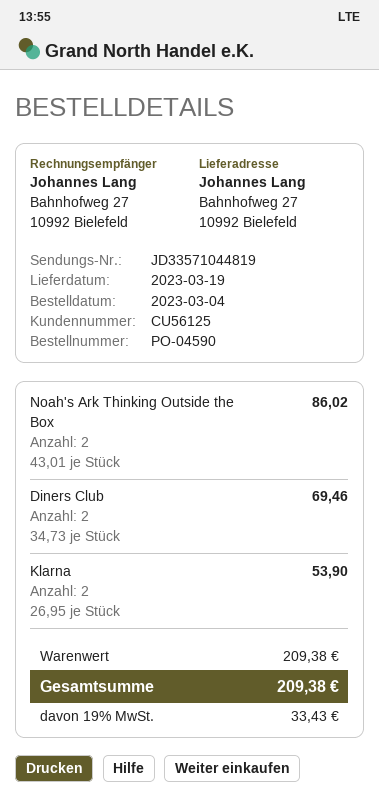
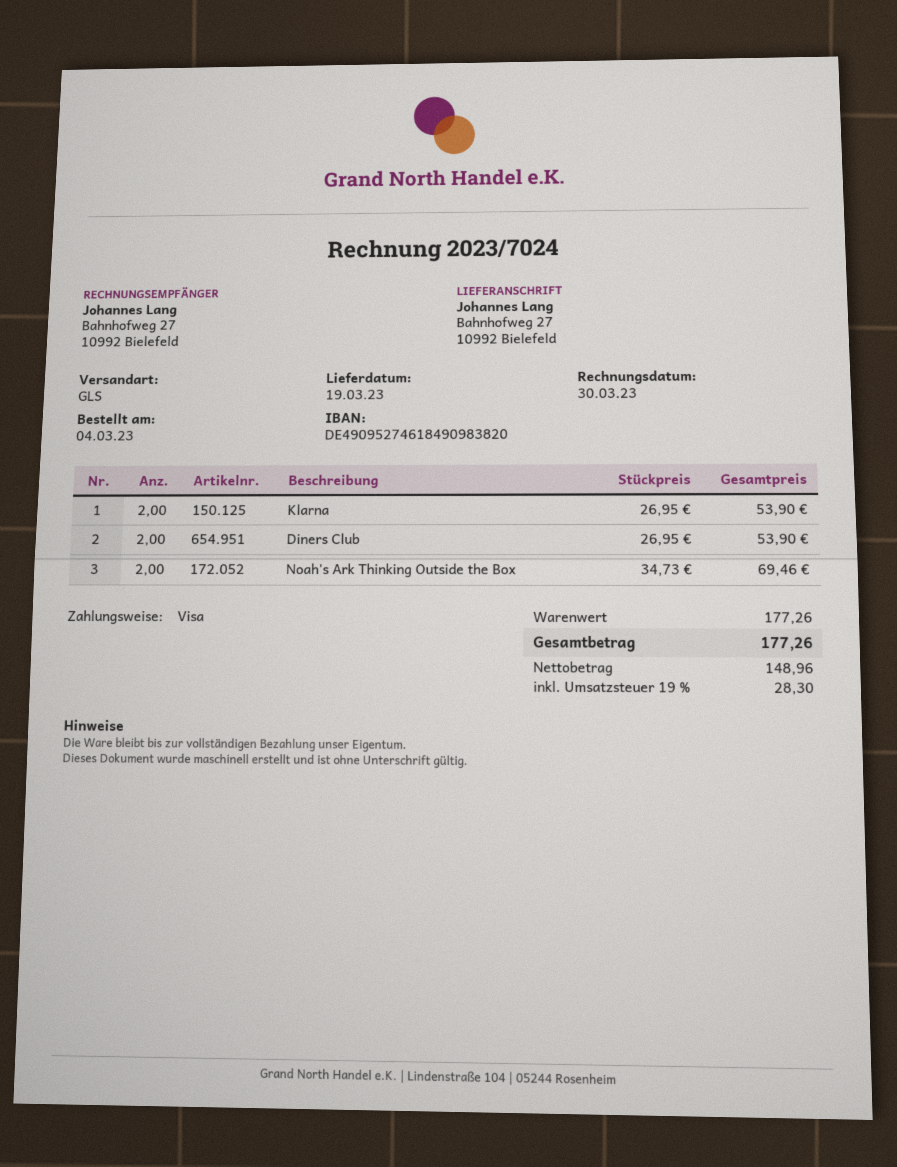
Noah's Ark Thinking Outside the Box: 2 x 43.01 = 86.02 -> 2 x 34.73 = 69.46
Diners Club: 2 x 34.73 = 69.46 -> 2 x 26.95 = 53.90
subtotal: 209.38 -> 177.26
tax: 19% = 33.43 -> 19% = 28.30
total: 209.38 -> 177.26

